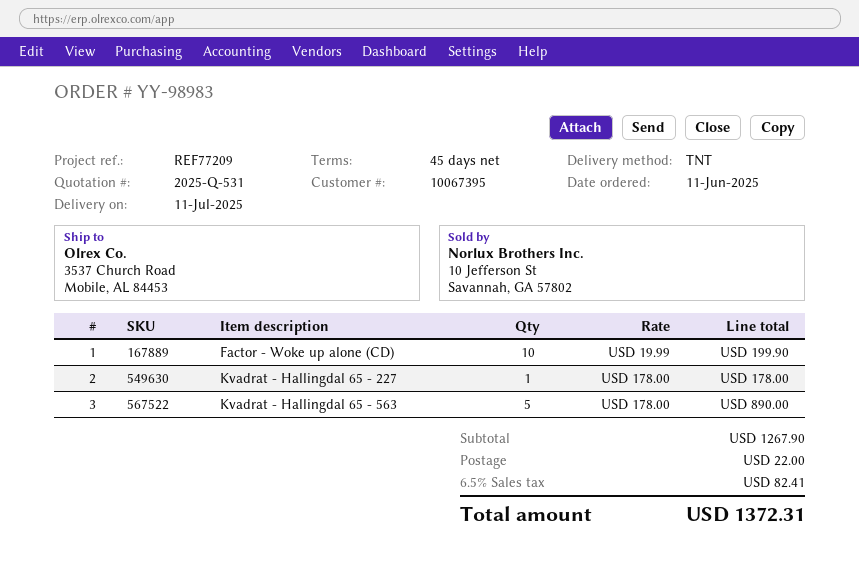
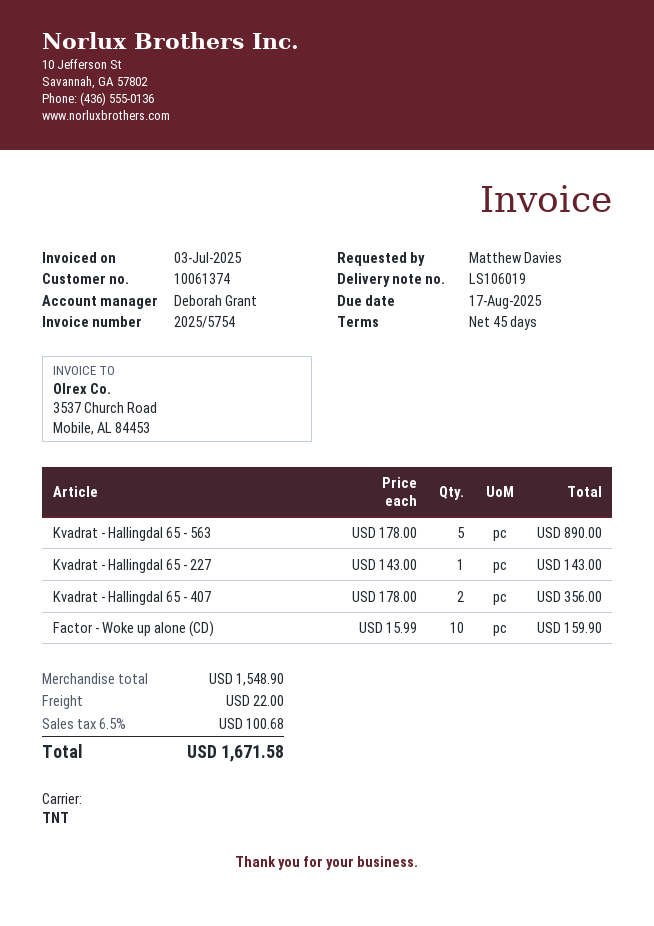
customer number: 10067395 -> 10061374
Factor - Woke up alone (CD): 10 x 19.99 = 199.90 -> 10 x 15.99 = 159.90
Kvadrat - Hallingdal 65 - 227: 1 x 178.00 = 178.00 -> 1 x 143.00 = 143.00
Kvadrat - Hallingdal 65 - 407: none -> 2 x 178.00 = 356.00
subtotal: 1267.90 -> 1548.90
tax: 6.5% = 82.41 -> 6.5% = 100.68
total: 1372.31 -> 1671.58

